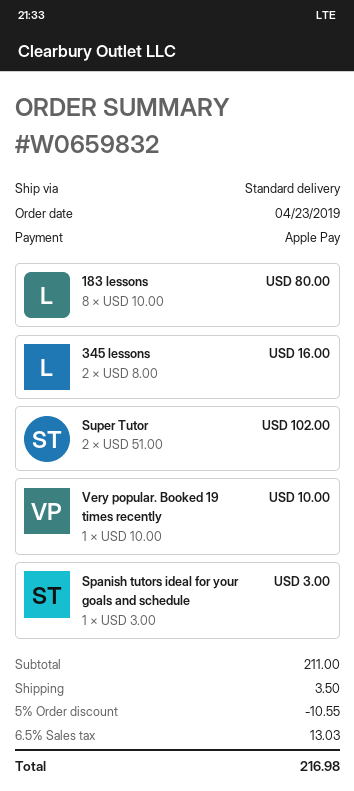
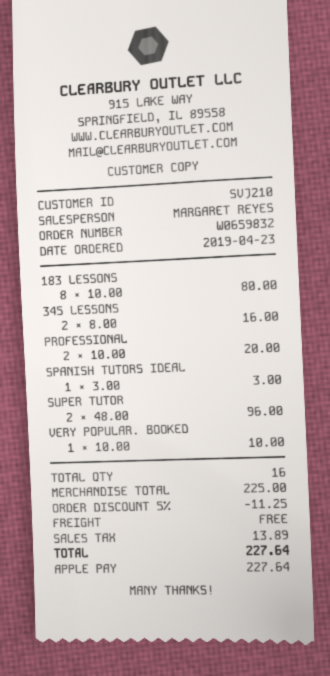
Super Tutor: 2 x 51.00 = 102.00 -> 2 x 48.00 = 96.00
PROFESSIONAL: none -> 2 x 10.00 = 20.00
subtotal: 211.00 -> 225.00
discount: 5% = 10.55 -> 5% = 11.25
shipping: 3.50 -> 0.00
tax: 13.03 -> 13.89
total: 216.98 -> 227.64

